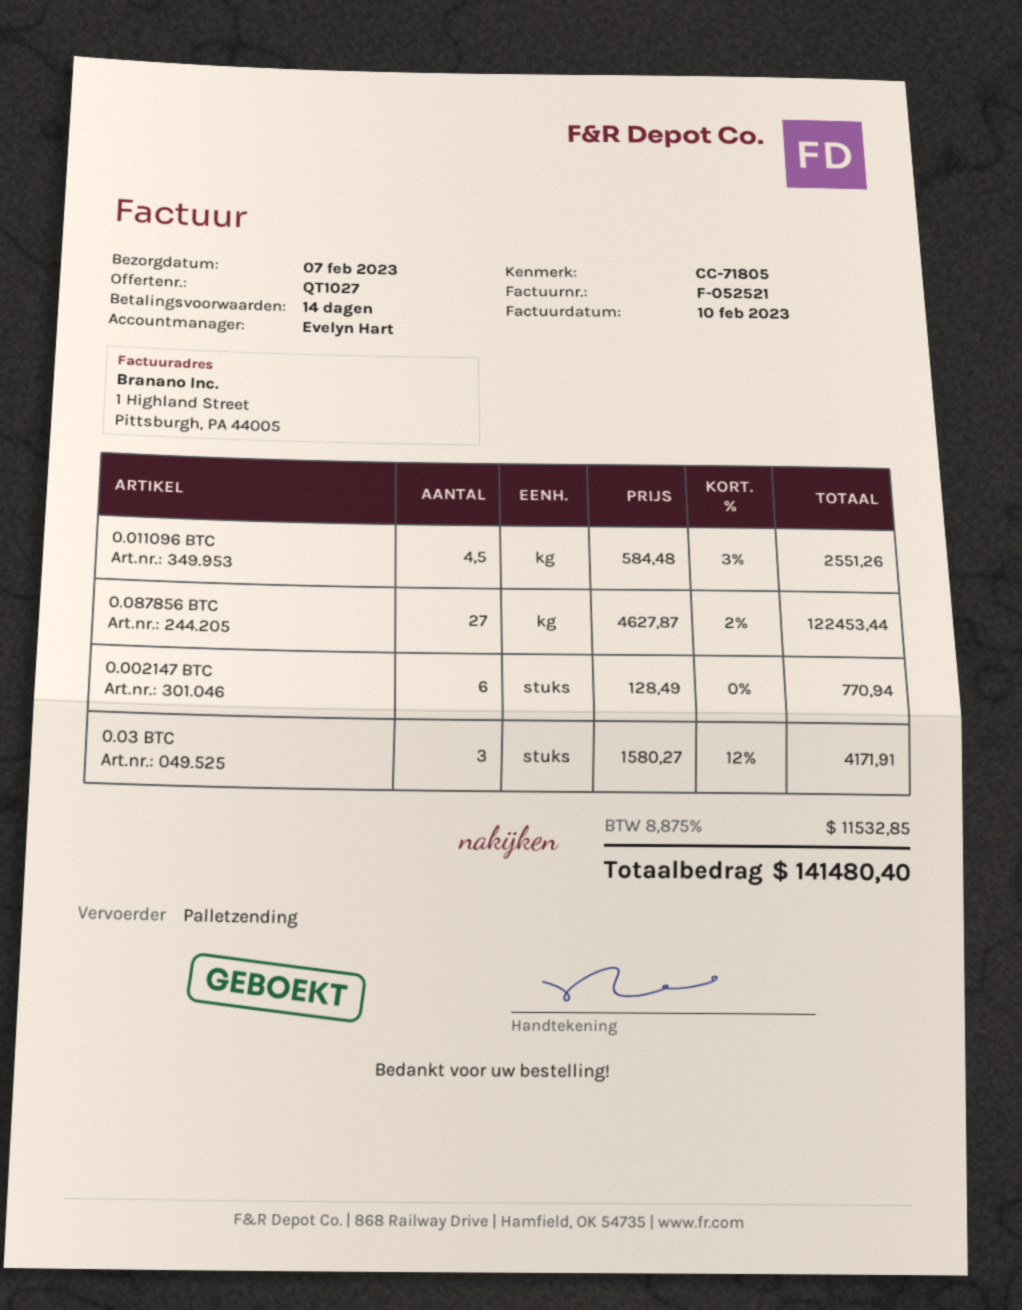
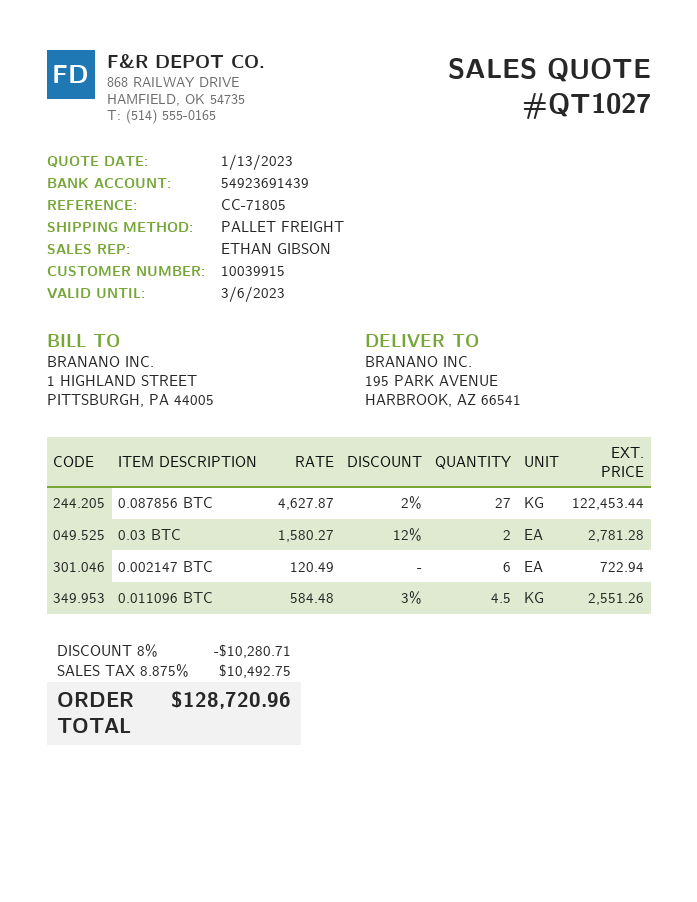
sales rep: Evelyn Hart -> ETHAN GIBSON
0.002147 BTC: 6 x 128.49 = 770.94 -> 6 x 120.49 = 722.94
0.03 BTC: 3 x 1580.27 - 12% = 4171.91 -> 2 x 1580.27 - 12% = 2781.28
discount: none -> 8% = 10280.71
tax: 8.875% = 11532.85 -> 8.875% = 10492.75
total: 141480.40 -> 128720.96

